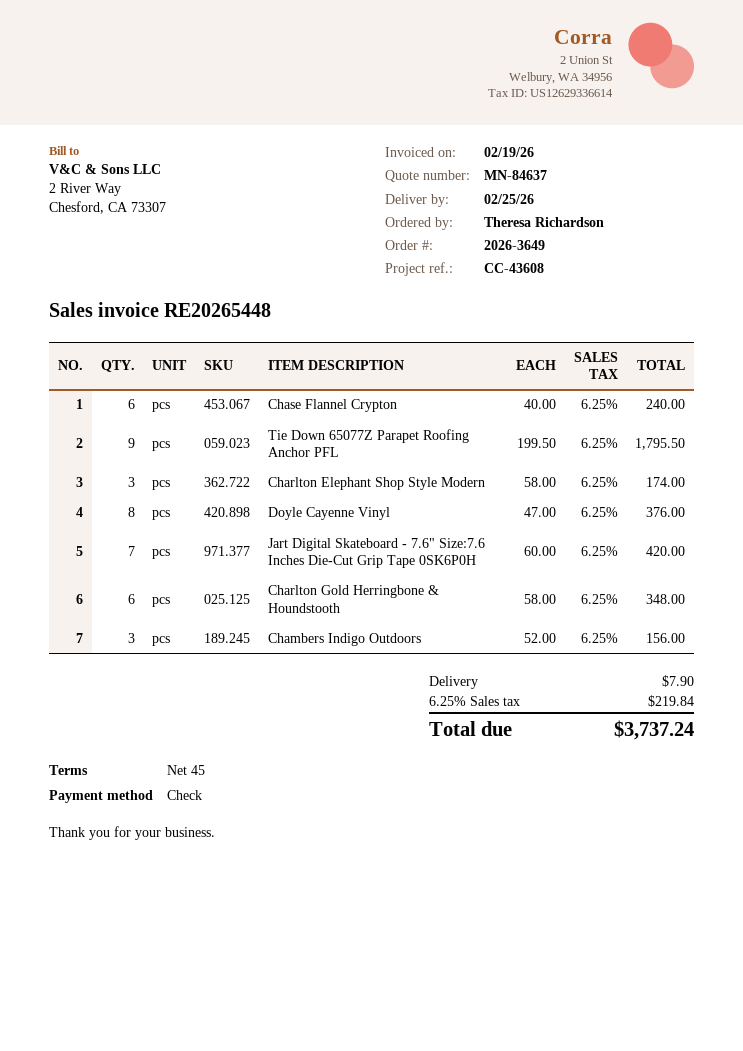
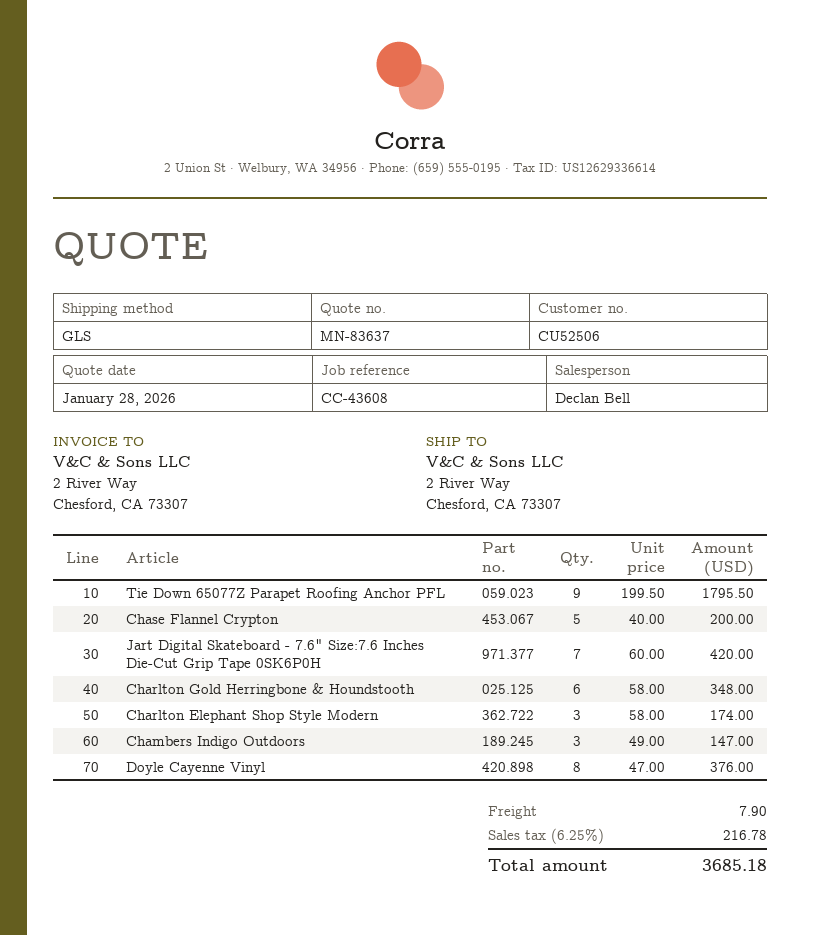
quote number: MN-84637 -> MN-83637
Chase Flannel Crypton: 6 x 40.00 = 240.00 -> 5 x 40.00 = 200.00
Chambers Indigo Outdoors: 3 x 52.00 = 156.00 -> 3 x 49.00 = 147.00
tax: 6.25% = 219.84 -> 6.25% = 216.78
total: 3737.24 -> 3685.18

